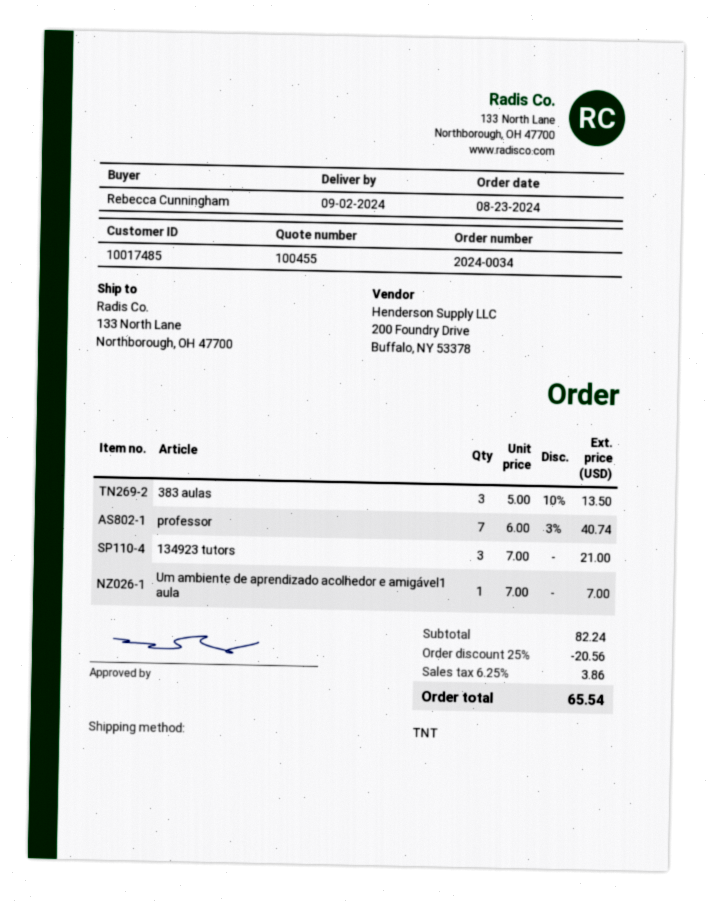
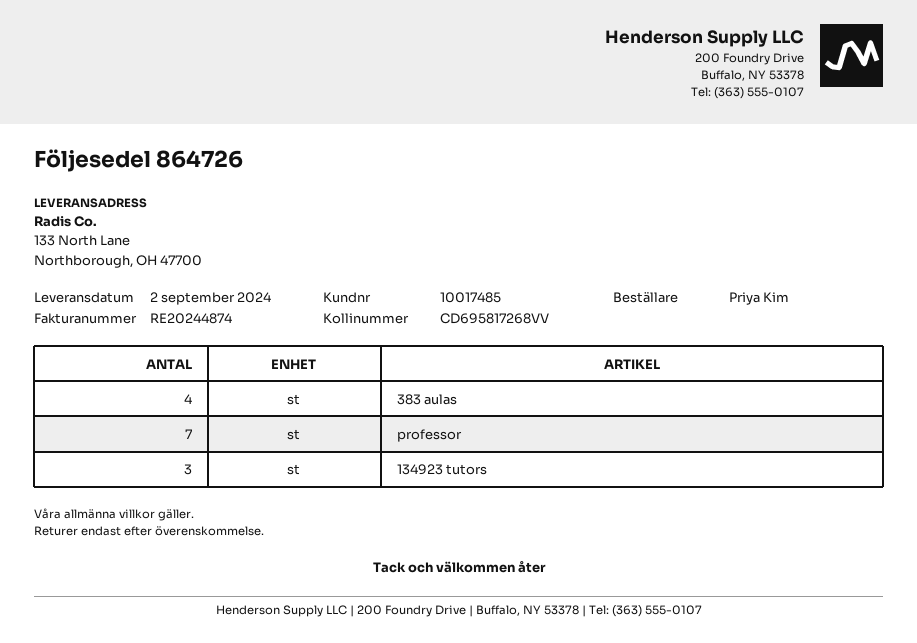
ordered by: Rebecca Cunningham -> Priya Kim
383 aulas: 3 -> 4
Um ambiente de aprendizado acolhedor e amigável1 aula: 1 -> none

